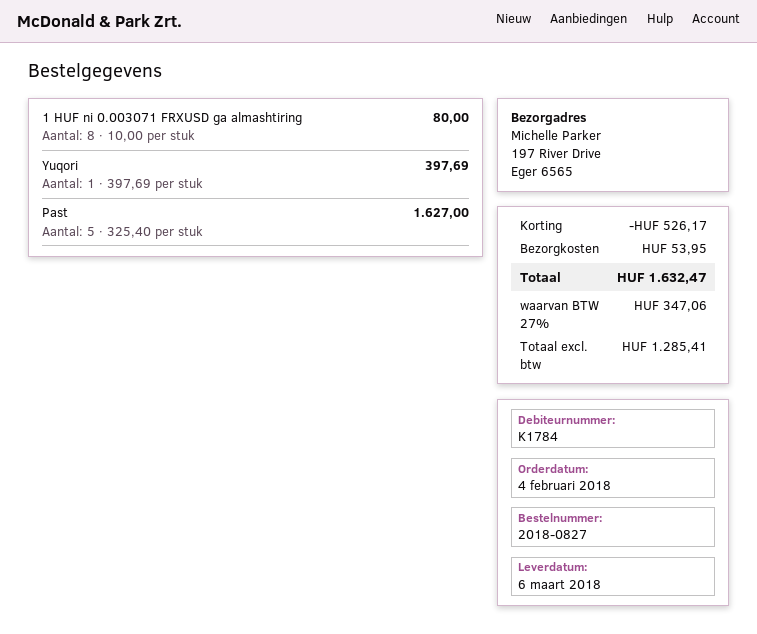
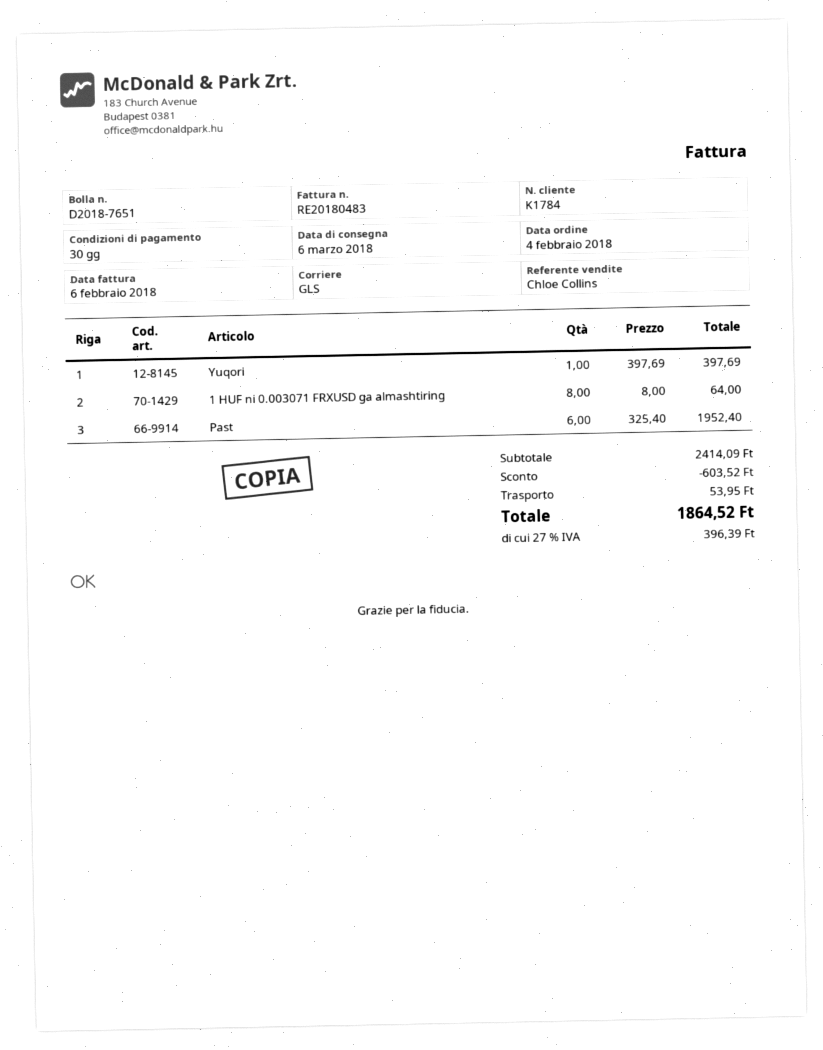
1 HUF ni 0.003071 FRXUSD ga almashtiring: 8 x 10.00 = 80.00 -> 8 x 8.00 = 64.00
Past: 5 x 325.40 = 1627.00 -> 6 x 325.40 = 1952.40
discount: 526.17 -> 603.52
tax: 27% = 347.06 -> 27% = 396.39
total: 1632.47 -> 1864.52

